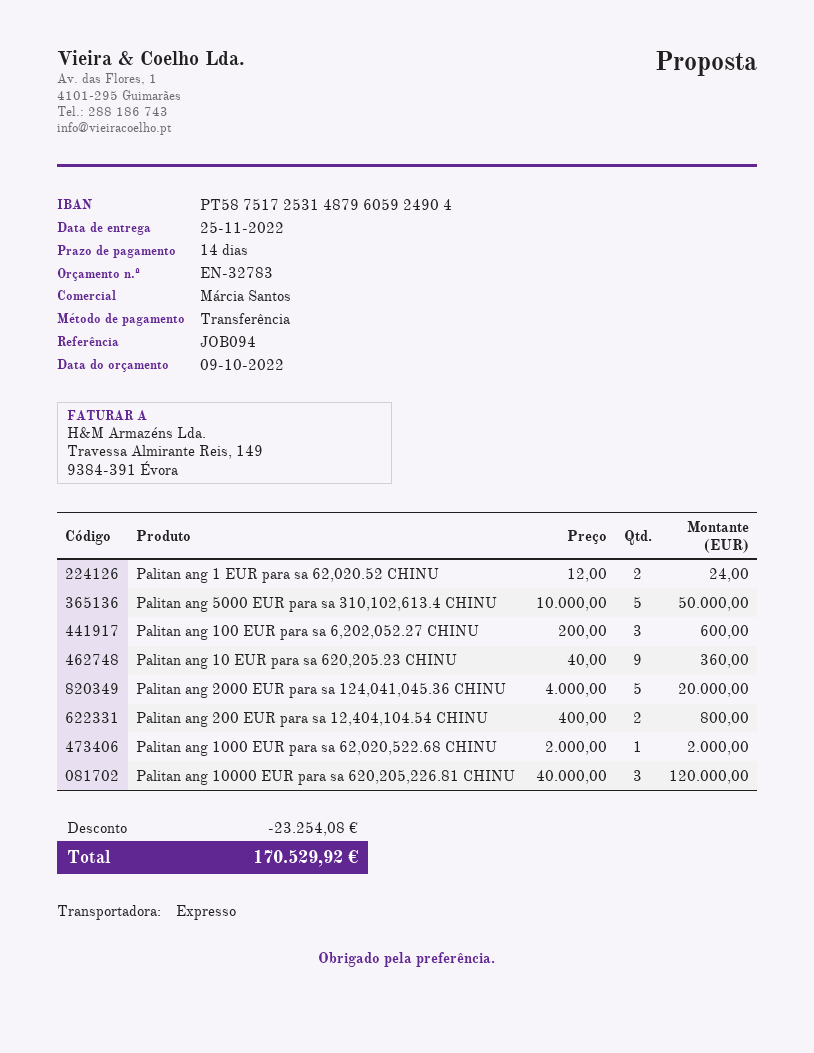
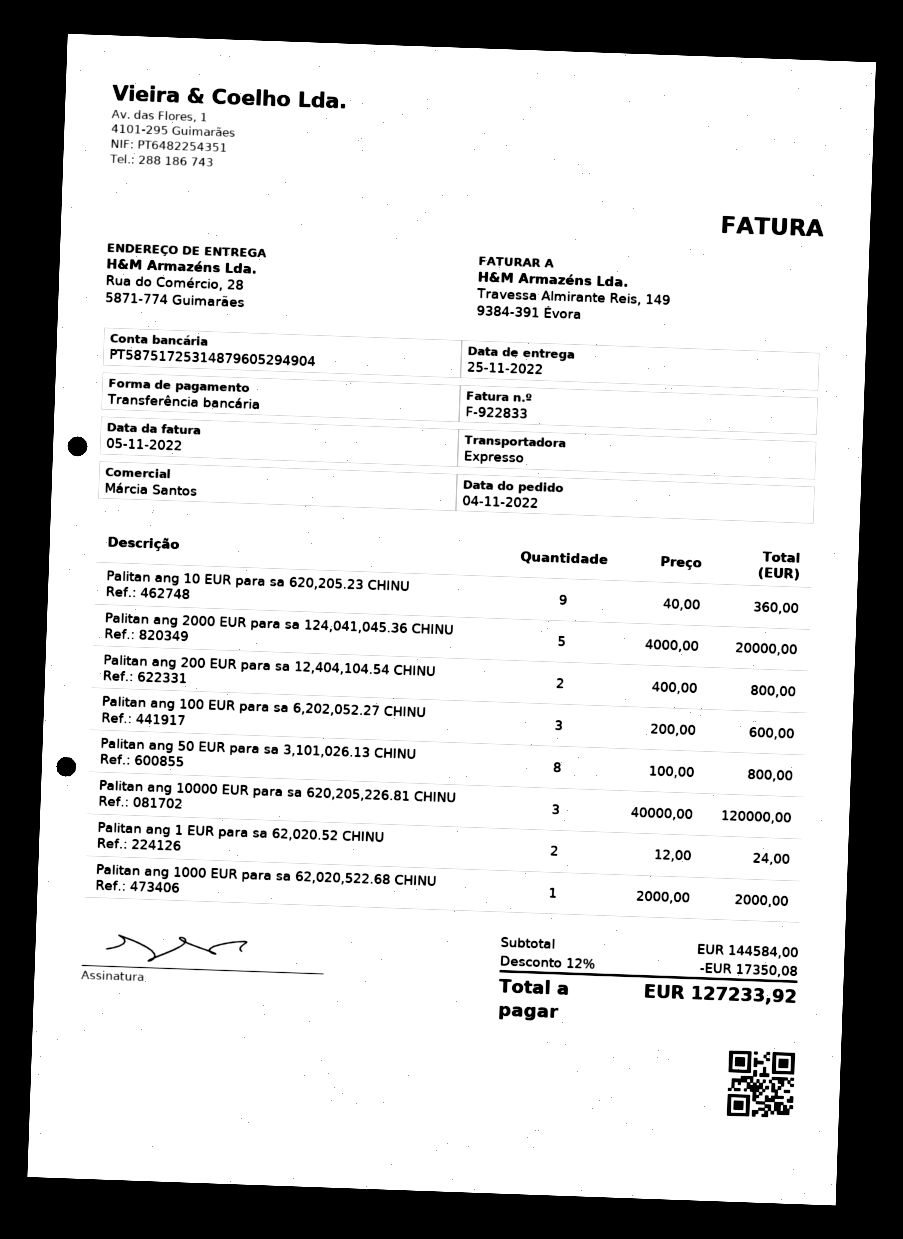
bank account: PT58751725314879605924904 -> PT58751725314879605294904
Palitan ang 5000 EUR para sa 310,102,613.4 CHINU: 5 x 10000.00 = 50000.00 -> none
Palitan ang 50 EUR para sa 3,101,026.13 CHINU: none -> 8 x 100.00 = 800.00
discount: 23254.08 -> 17350.08
total: 170529.92 -> 127233.92

